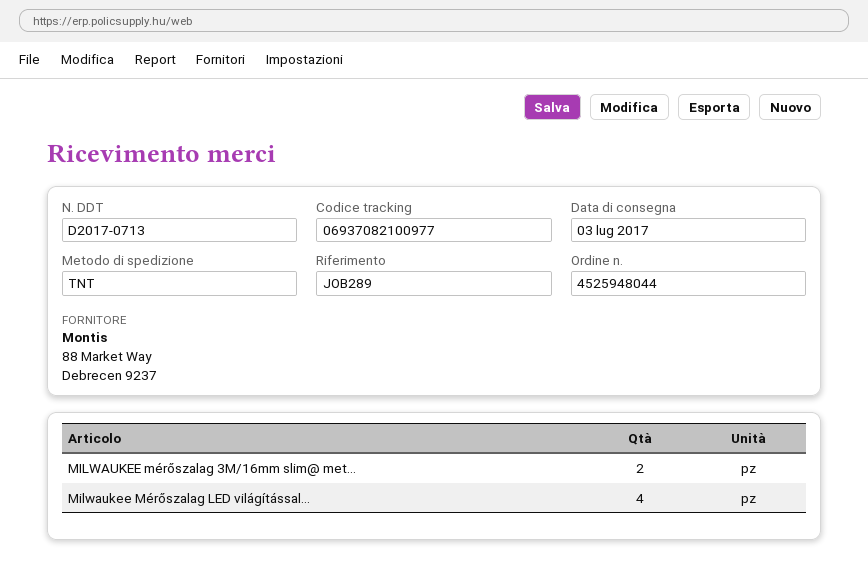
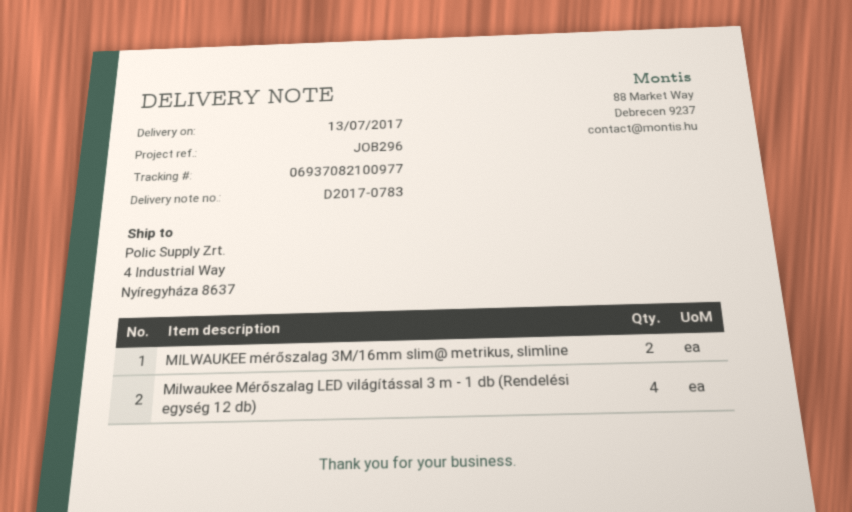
delivery note number: D2017-0713 -> D2017-0783
delivery date: 2017-07-03 -> 2017-07-13
reference: JOB289 -> JOB296

